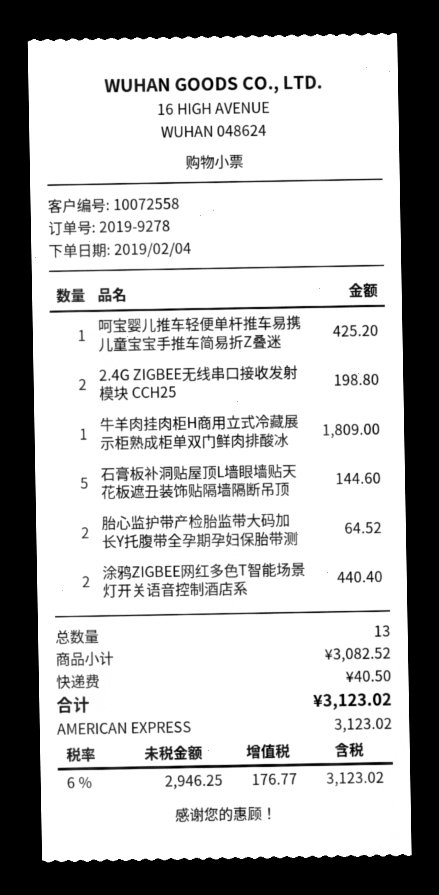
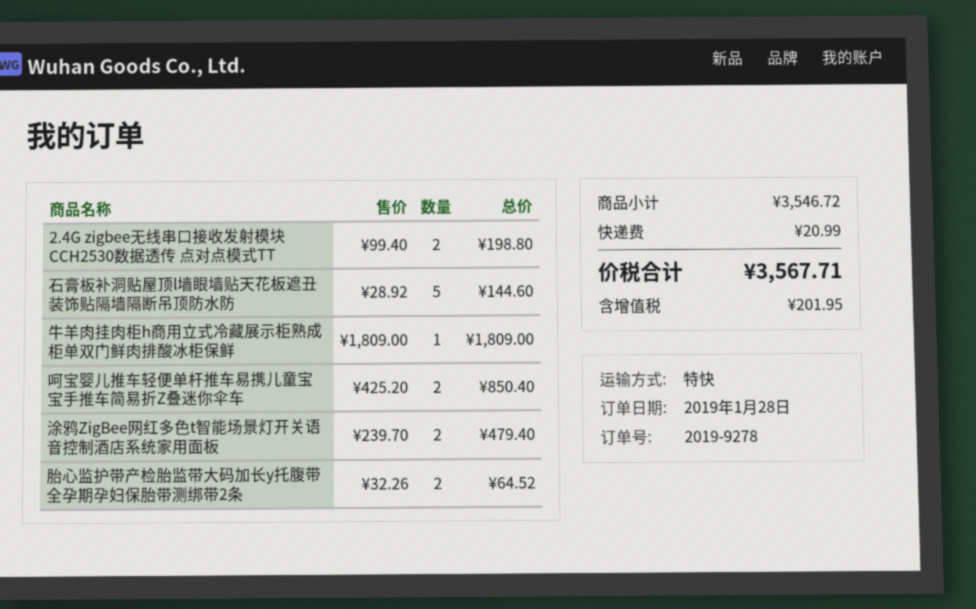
order date: 2019-02-04 -> 2019-01-28
呵宝婴儿推车轻便单杆推车易携儿童宝宝手推车简易折Z叠迷: 1 for 425.20 -> 2 for 850.40
涂鸦ZIGBEE网红多色T智能场景灯开关语音控制酒店系: 2 for 440.40 -> 2 for 479.40
subtotal: 3082.52 -> 3546.72
shipping: 40.50 -> 20.99
tax: 176.77 -> 201.95
total: 3123.02 -> 3567.71

